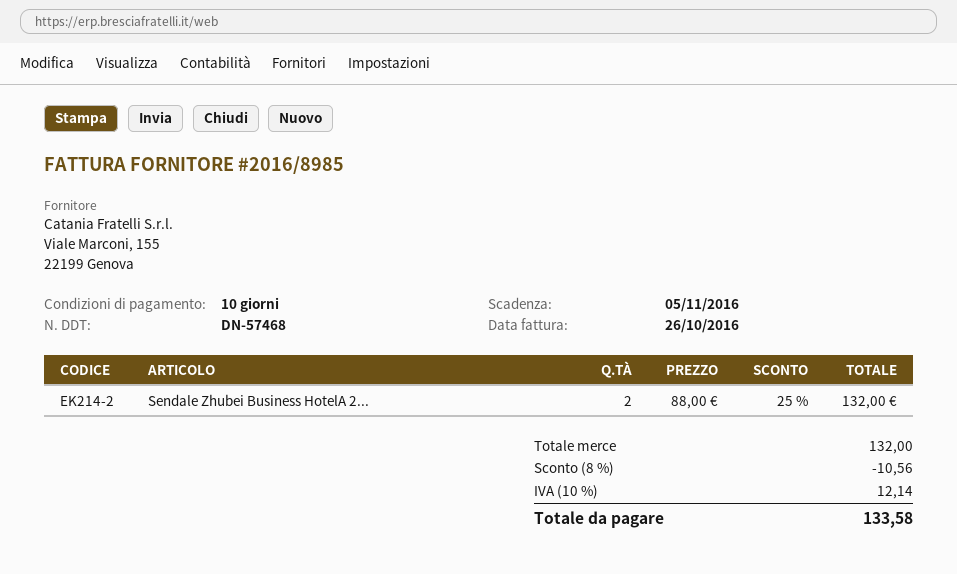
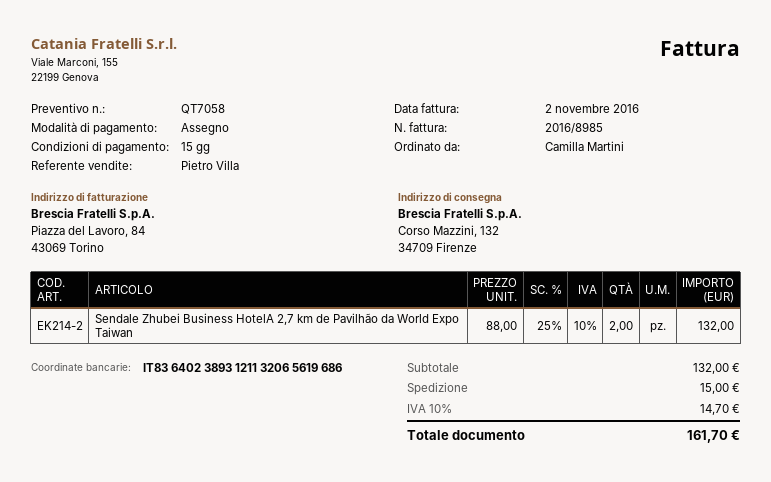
invoice date: 2016-10-26 -> 2016-11-02
payment terms: 10 days -> 15 days
discount: 8% = 10.56 -> none
shipping: none -> 15.00
tax: 10% = 12.14 -> 10% = 14.70
total: 133.58 -> 161.70

